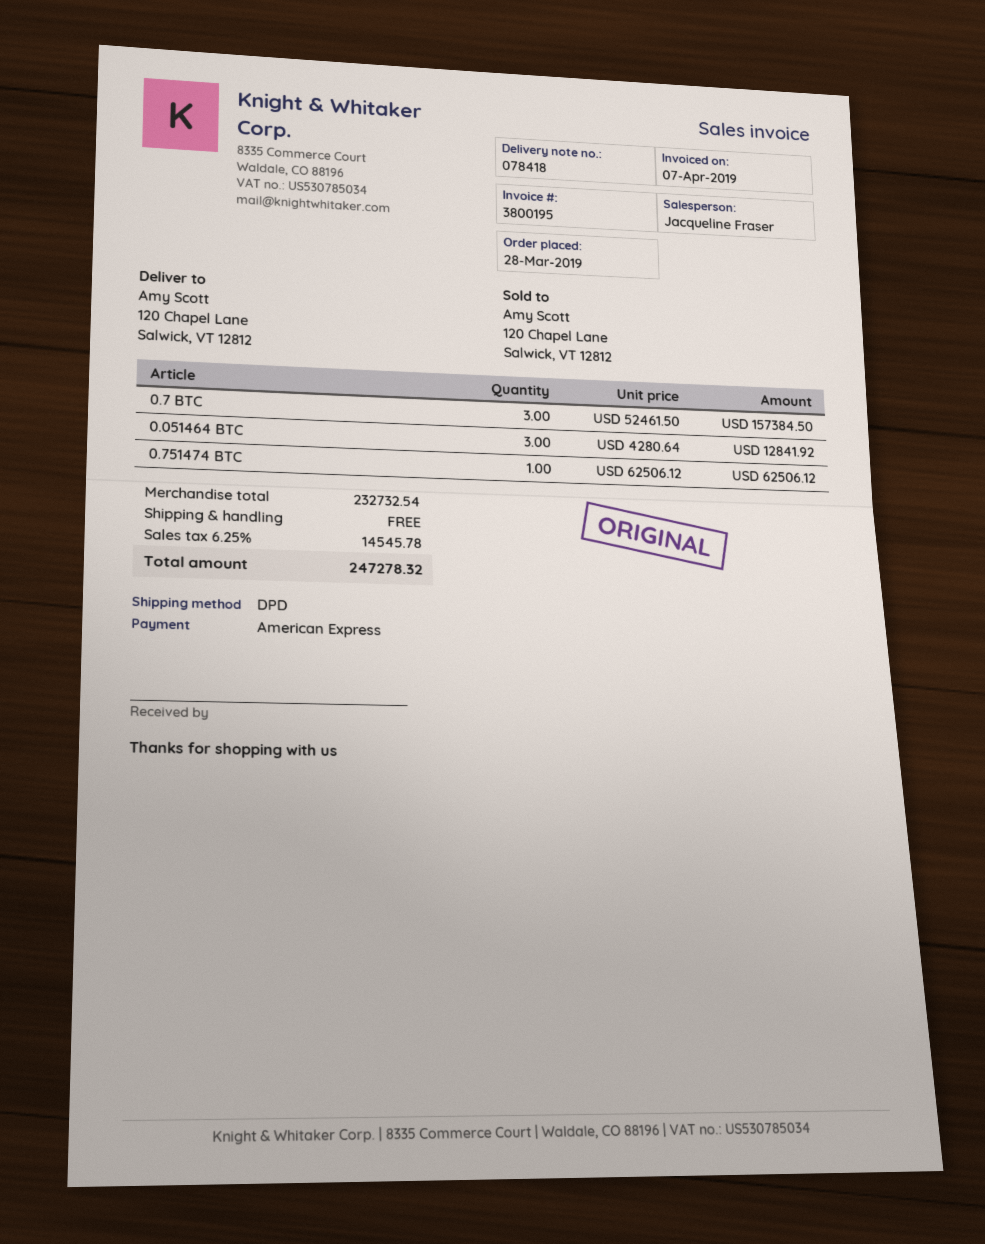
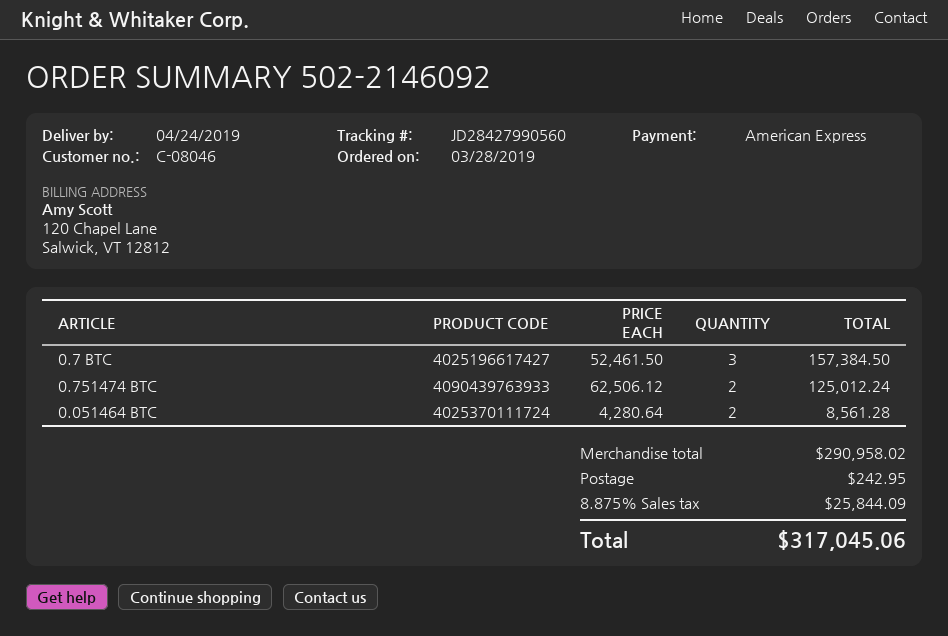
0.051464 BTC: 3 x 4280.64 = 12841.92 -> 2 x 4280.64 = 8561.28
0.751474 BTC: 1 x 62506.12 = 62506.12 -> 2 x 62506.12 = 125012.24
subtotal: 232732.54 -> 290958.02
shipping: 0.00 -> 242.95
tax: 6.25% = 14545.78 -> 8.875% = 25844.09
total: 247278.32 -> 317045.06

